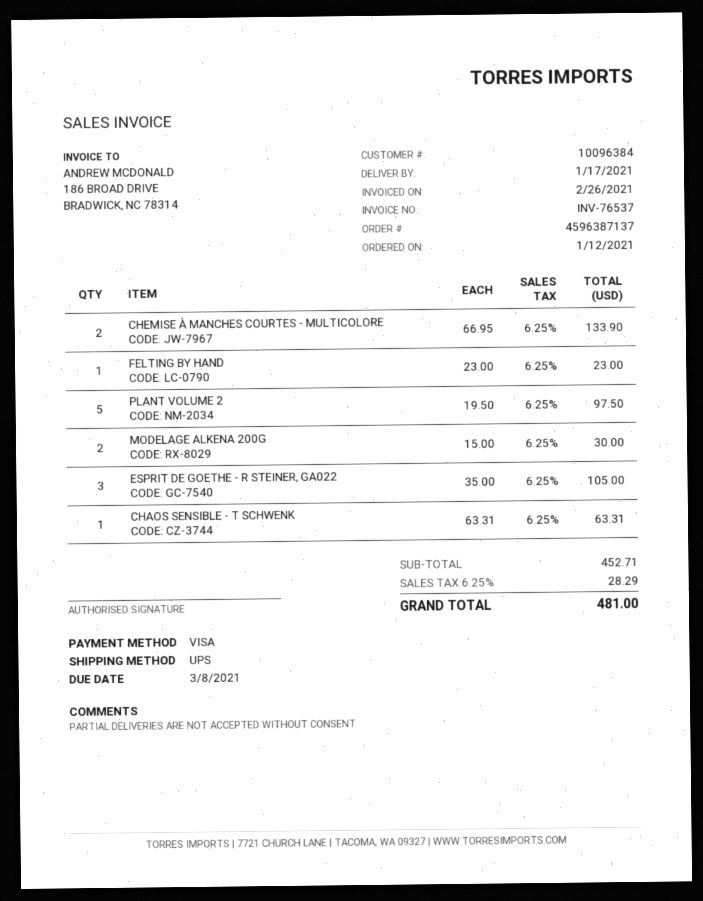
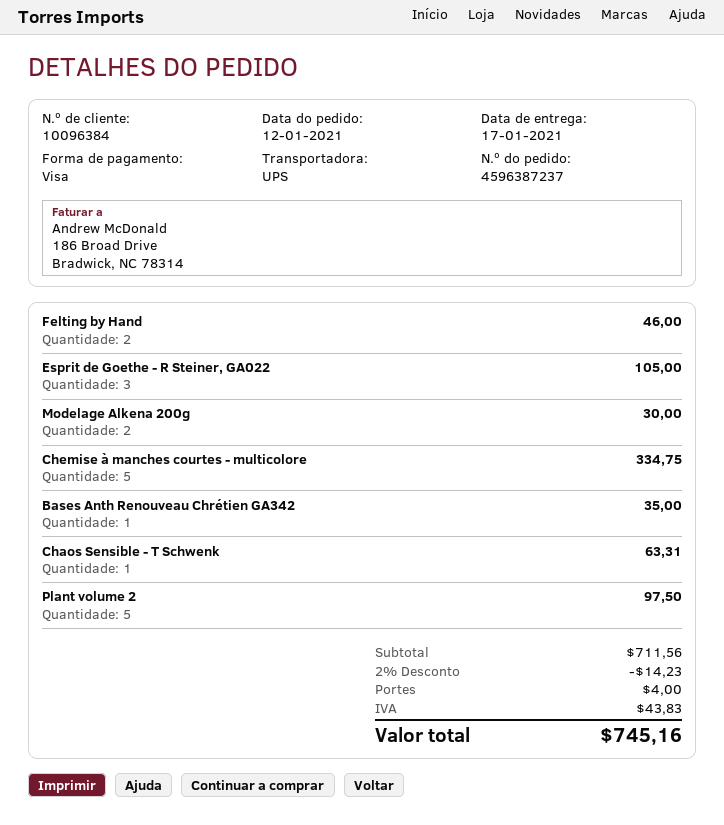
order number: 4596387137 -> 4596387237
CHEMISE À MANCHES COURTES - MULTICOLORE: 2 for 133.90 -> 5 for 334.75
FELTING BY HAND: 1 for 23.00 -> 2 for 46.00
Bases Anth Renouveau Chrétien GA342: none -> 1 for 35.00
subtotal: 452.71 -> 711.56
discount: none -> 2% = 14.23
shipping: none -> 4.00
tax: 28.29 -> 43.83
total: 481.00 -> 745.16

